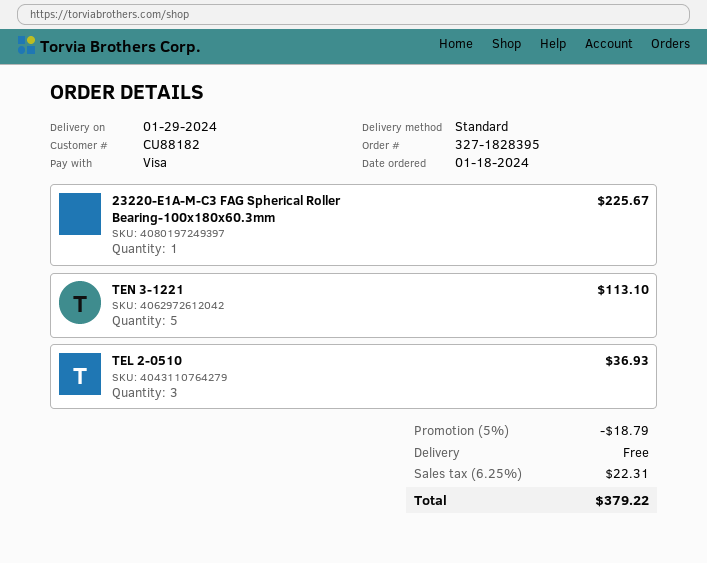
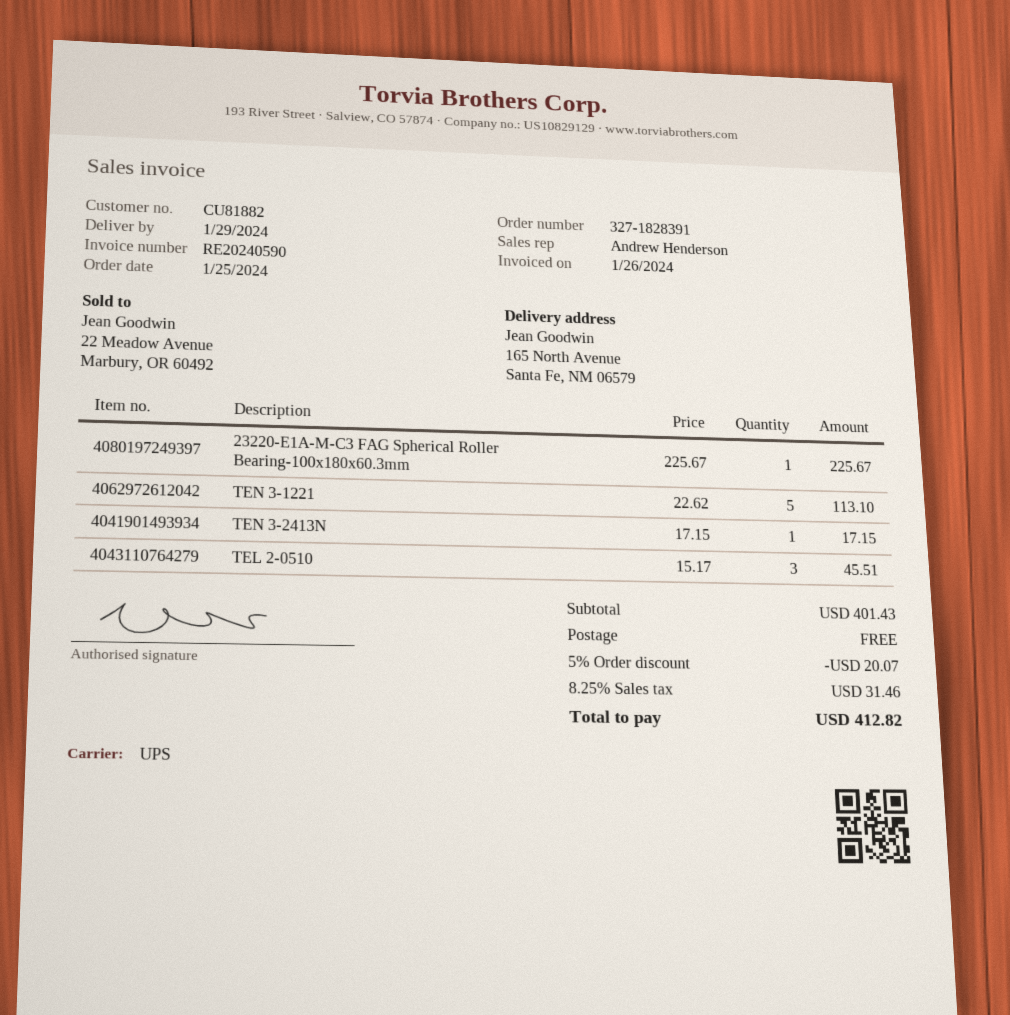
order number: 327-1828395 -> 327-1828391
order date: 2024-01-18 -> 2024-01-25
customer number: CU88182 -> CU81882
shipping method: standard -> UPS
TEL 2-0510: 3 for 36.93 -> 3 for 45.51
TEN 3-2413N: none -> 1 for 17.15
discount: 5% = 18.79 -> 5% = 20.07
tax: 6.25% = 22.31 -> 8.25% = 31.46
total: 379.22 -> 412.82

